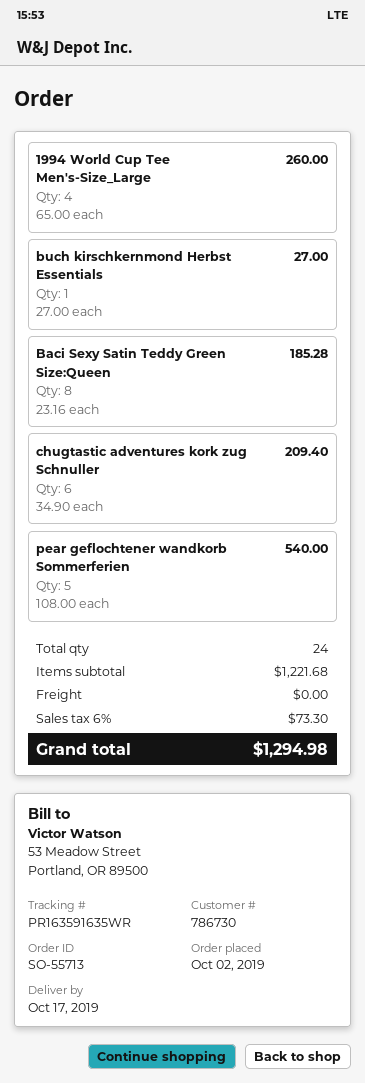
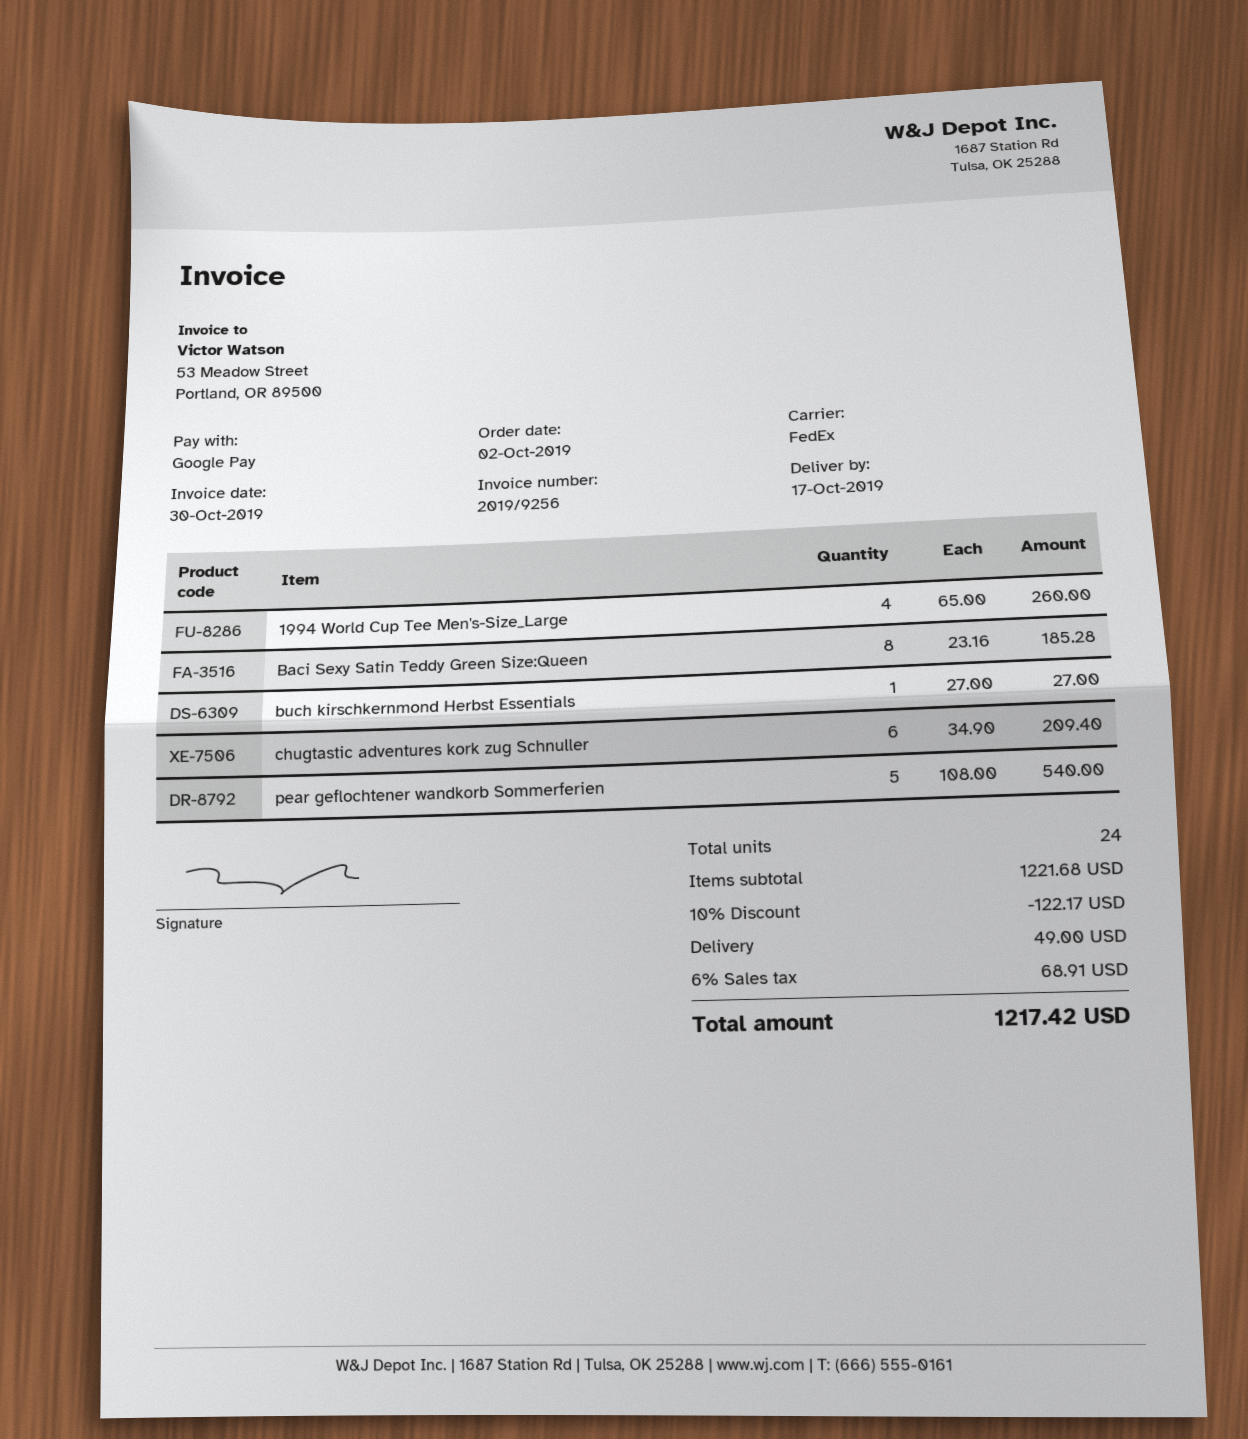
discount: none -> 10% = 122.17
shipping: 0.00 -> 49.00
tax: 6% = 73.30 -> 6% = 68.91
total: 1294.98 -> 1217.42

